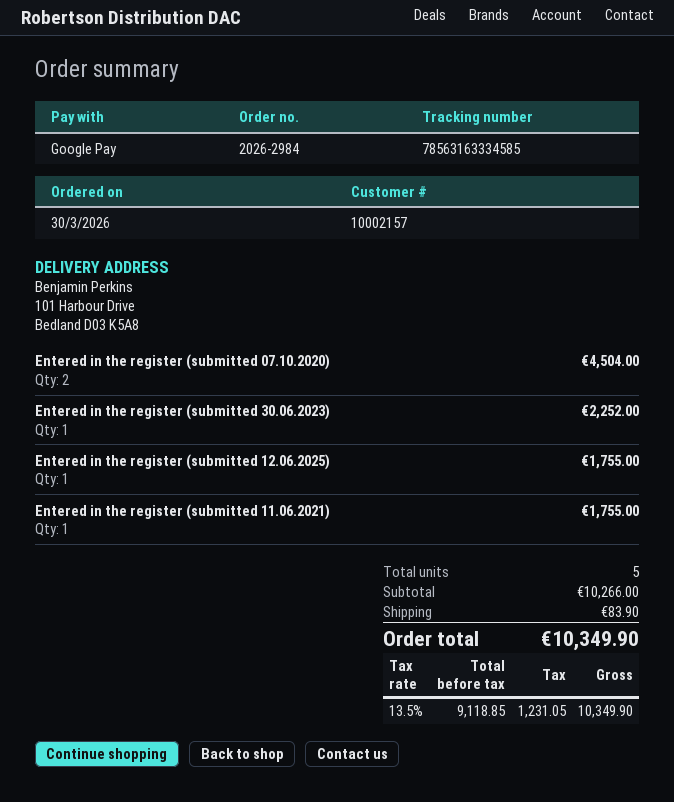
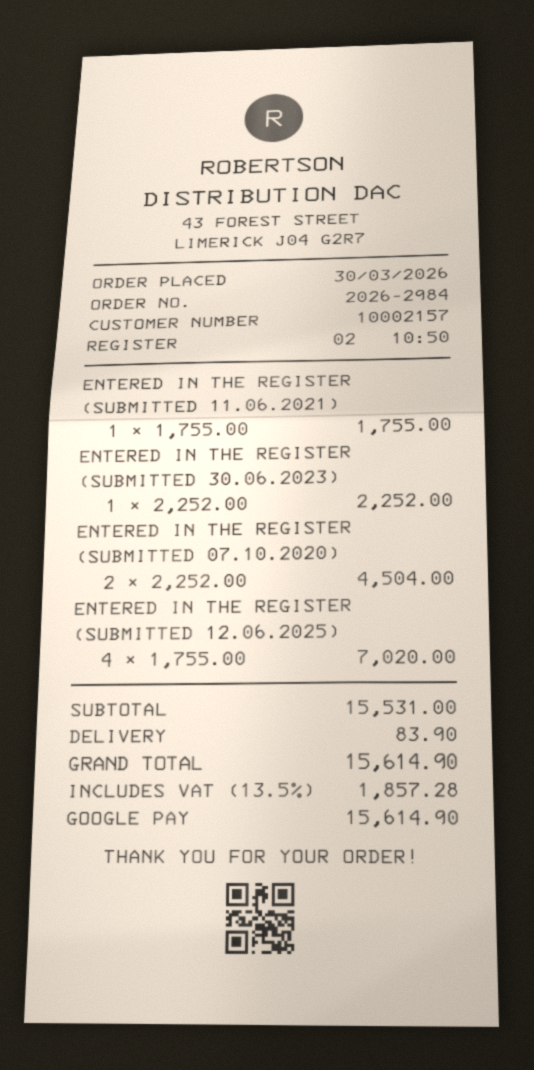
Entered in the register (submitted 12.06.2025): 1 for 1755.00 -> 4 for 7020.00
subtotal: 10266.00 -> 15531.00
tax: 13.5% = 1231.05 -> 13.5% = 1857.28
total: 10349.90 -> 15614.90

